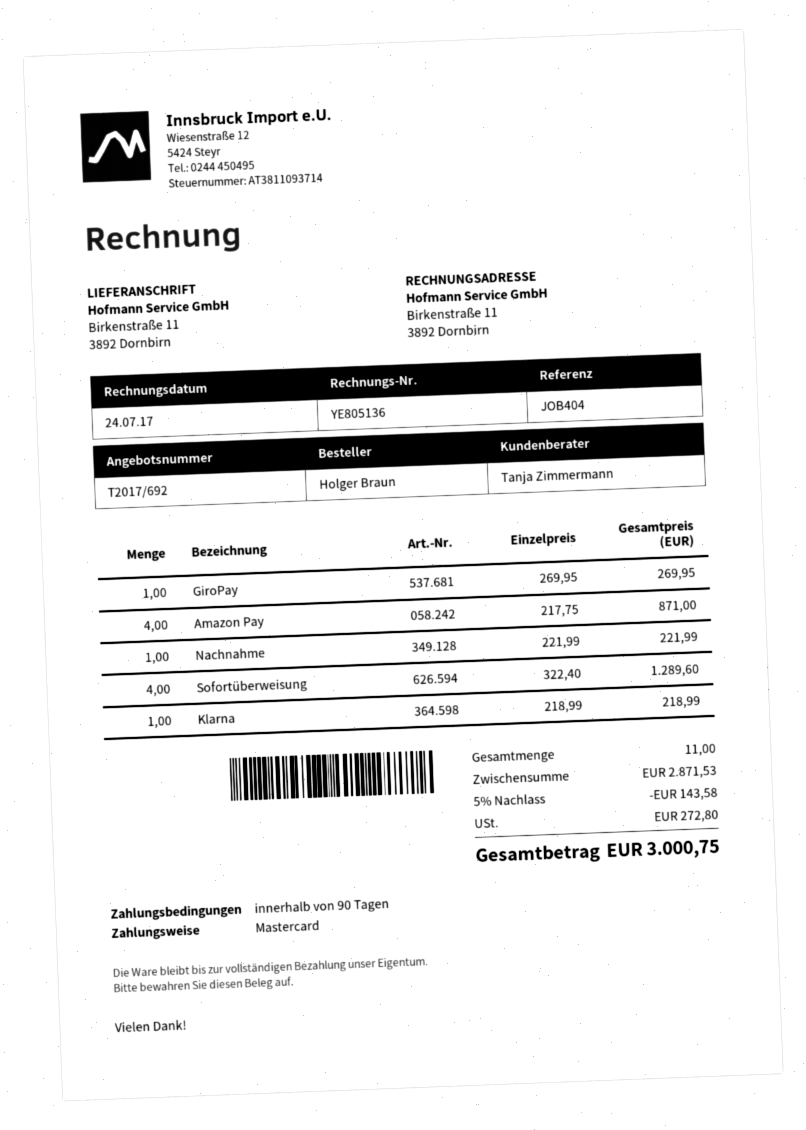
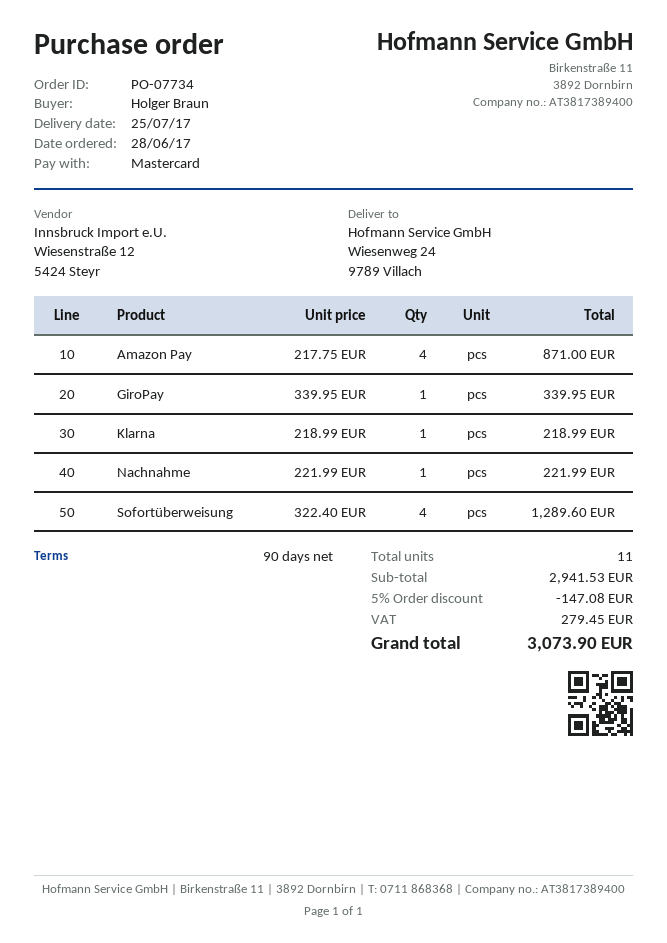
ship to: Birkenstraße 11, 3892 Dornbirn -> Wiesenweg 24, 9789 Villach
GiroPay: 1 x 269.95 = 269.95 -> 1 x 339.95 = 339.95
subtotal: 2871.53 -> 2941.53
discount: 5% = 143.58 -> 5% = 147.08
tax: 272.80 -> 279.45
total: 3000.75 -> 3073.90

